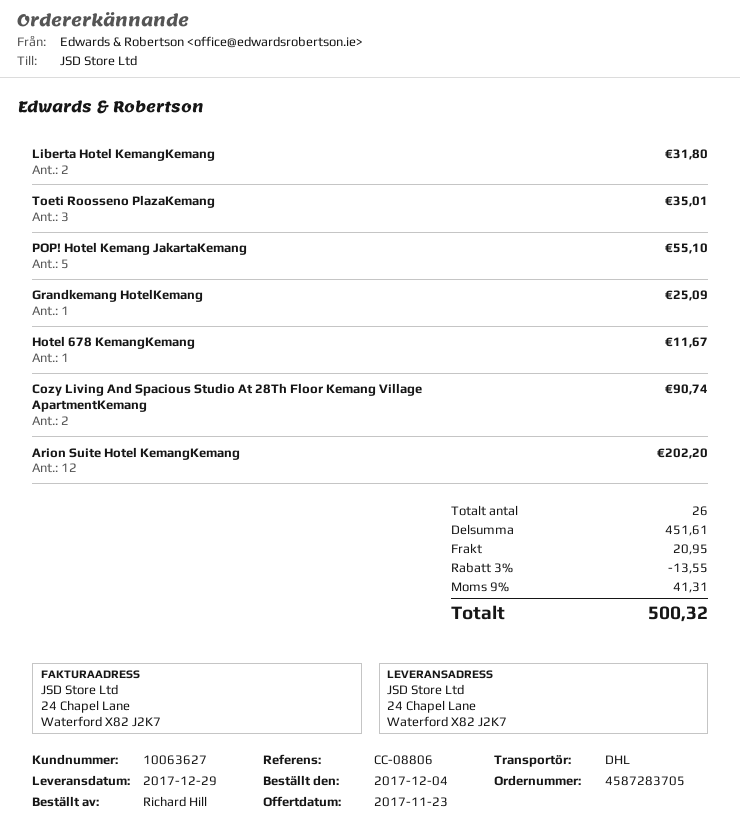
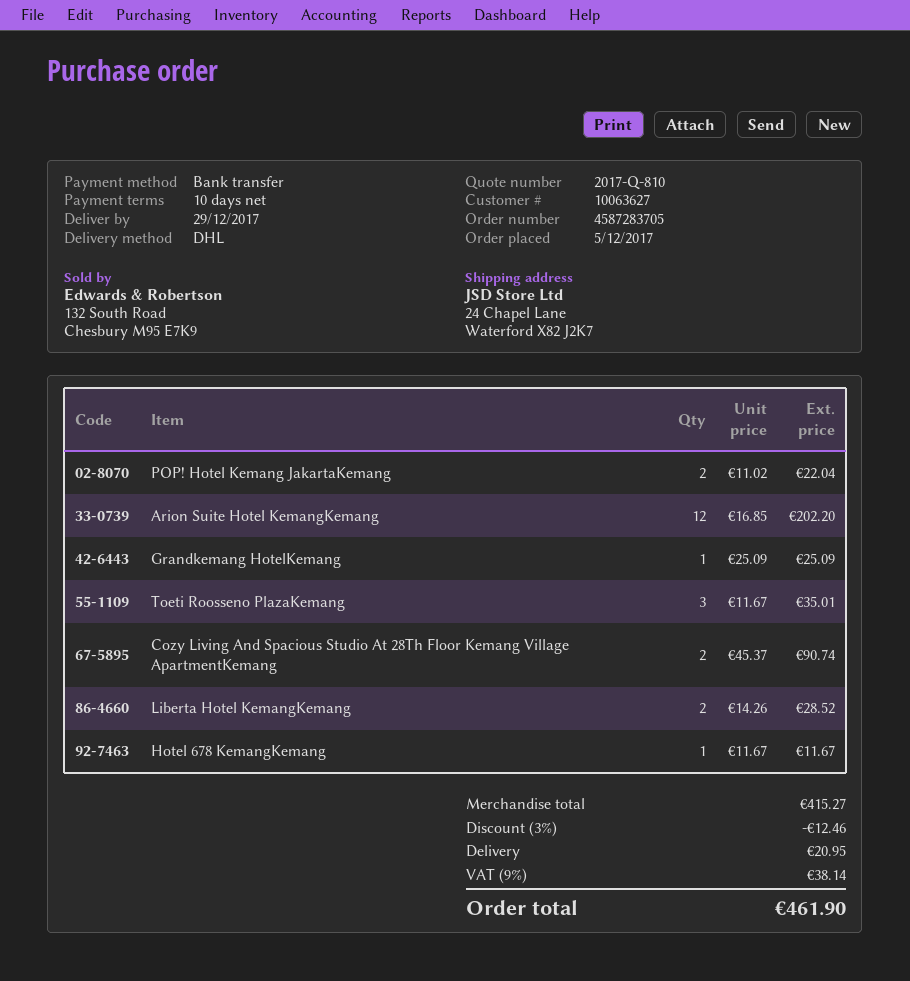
order date: 2017-12-04 -> 2017-12-05
Liberta Hotel KemangKemang: 2 for 31.80 -> 2 for 28.52
POP! Hotel Kemang JakartaKemang: 5 for 55.10 -> 2 for 22.04
subtotal: 451.61 -> 415.27
discount: 3% = 13.55 -> 3% = 12.46
tax: 9% = 41.31 -> 9% = 38.14
total: 500.32 -> 461.90

